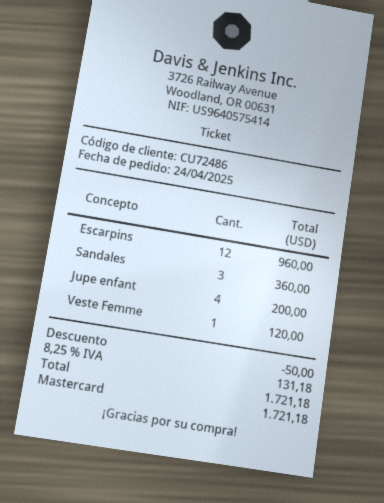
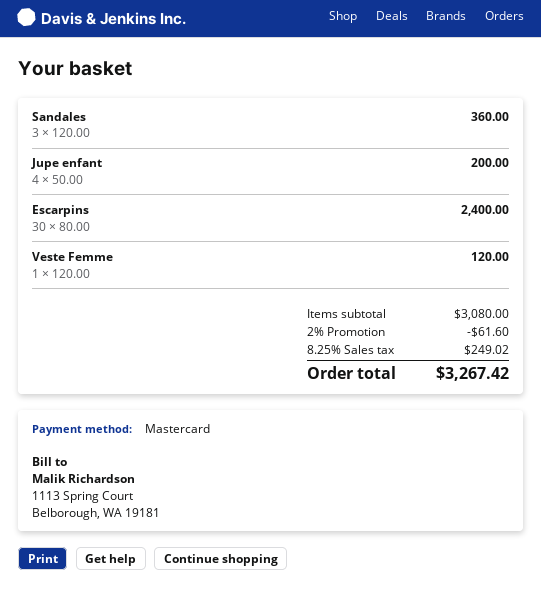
Escarpins: 12 for 960.00 -> 30 for 2400.00
discount: 50.00 -> 61.60
tax: 8.25% = 131.18 -> 8.25% = 249.02
total: 1721.18 -> 3267.42

